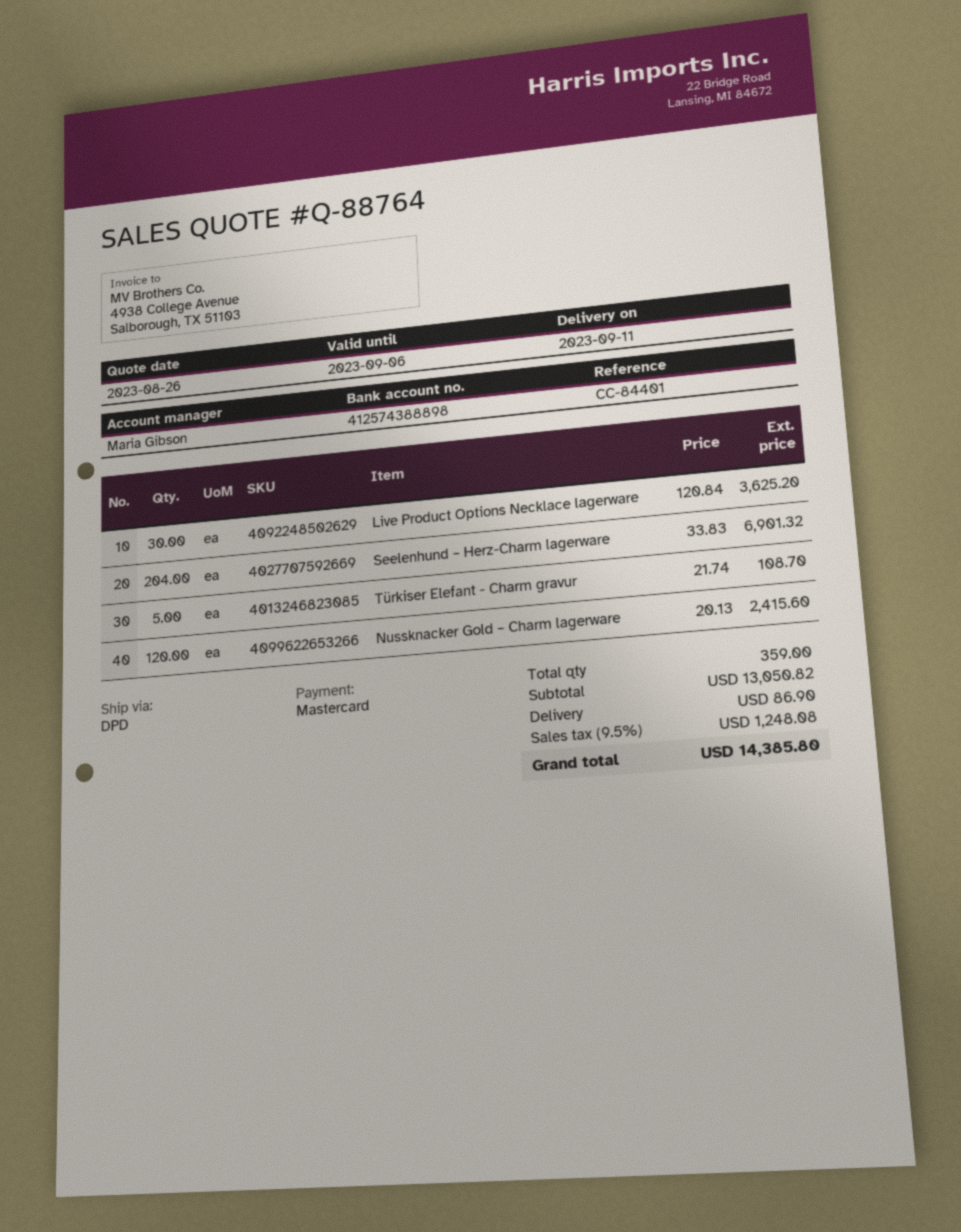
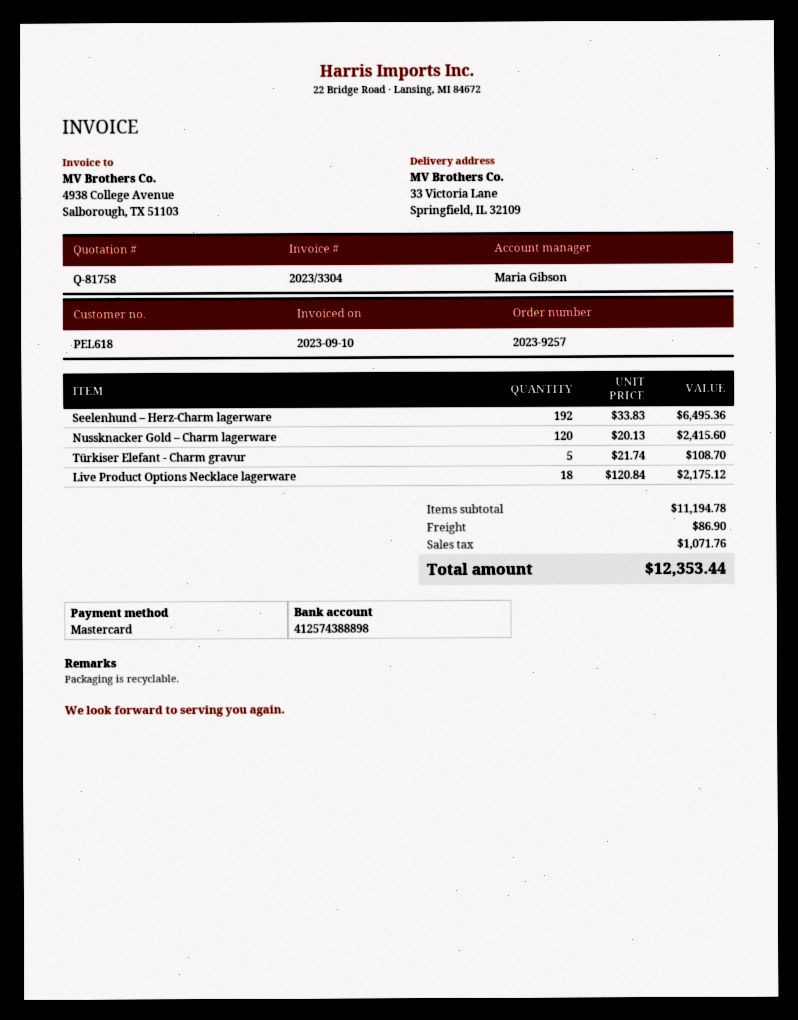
quote number: Q-88764 -> Q-81758
Live Product Options Necklace lagerware: 30 x 120.84 = 3625.20 -> 18 x 120.84 = 2175.12
Seelenhund – Herz-Charm lagerware: 204 x 33.83 = 6901.32 -> 192 x 33.83 = 6495.36
subtotal: 13050.82 -> 11194.78
tax: 1248.08 -> 1071.76
total: 14385.80 -> 12353.44

